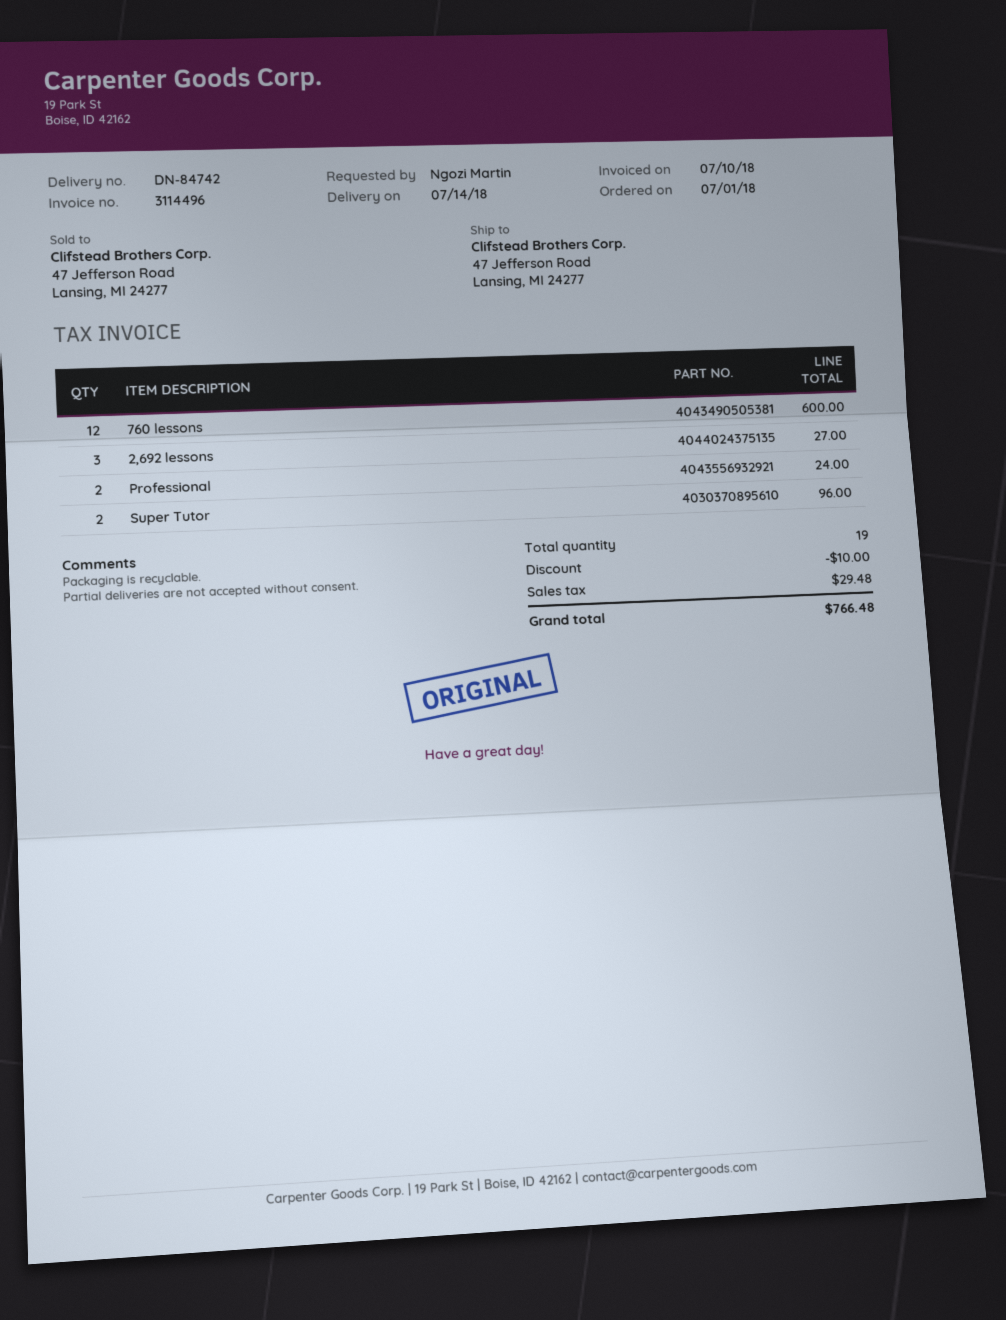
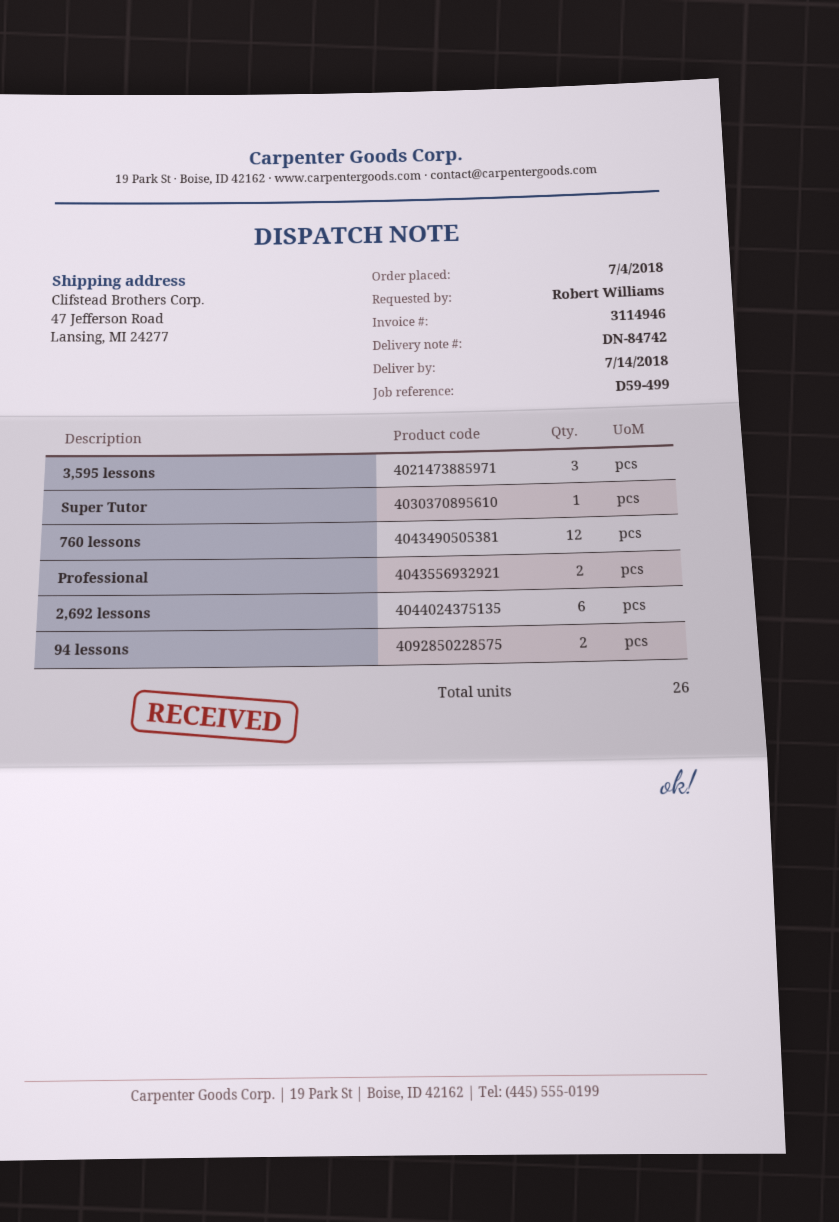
order date: 2018-07-01 -> 2018-07-04
invoice number: 3114496 -> 3114946
ordered by: Ngozi Martin -> Robert Williams
2,692 lessons: 3 -> 6
Super Tutor: 2 -> 1
3,595 lessons: none -> 3
94 lessons: none -> 2
total quantity: 19 -> 26

